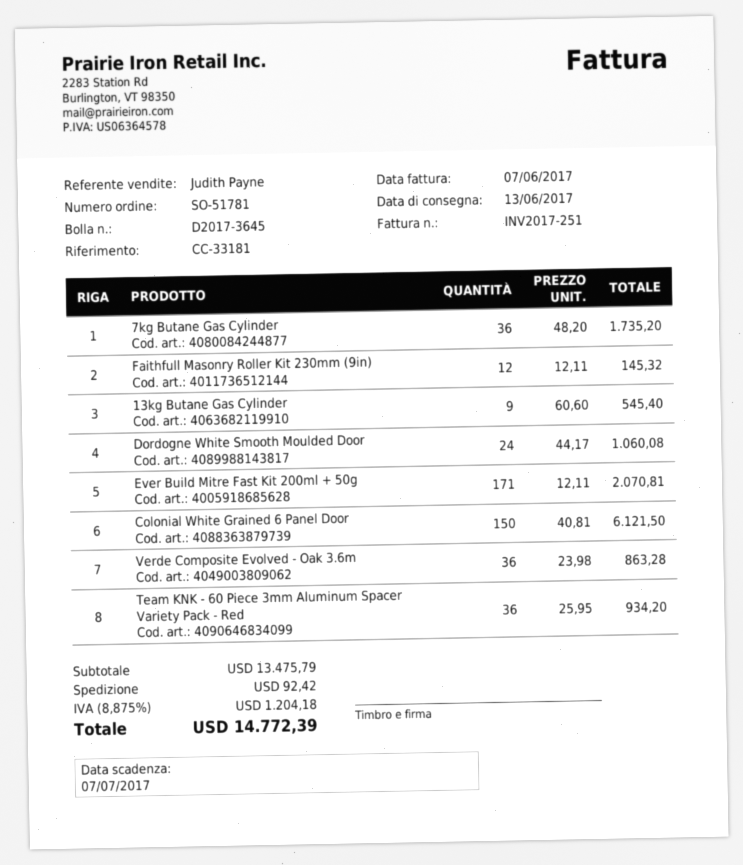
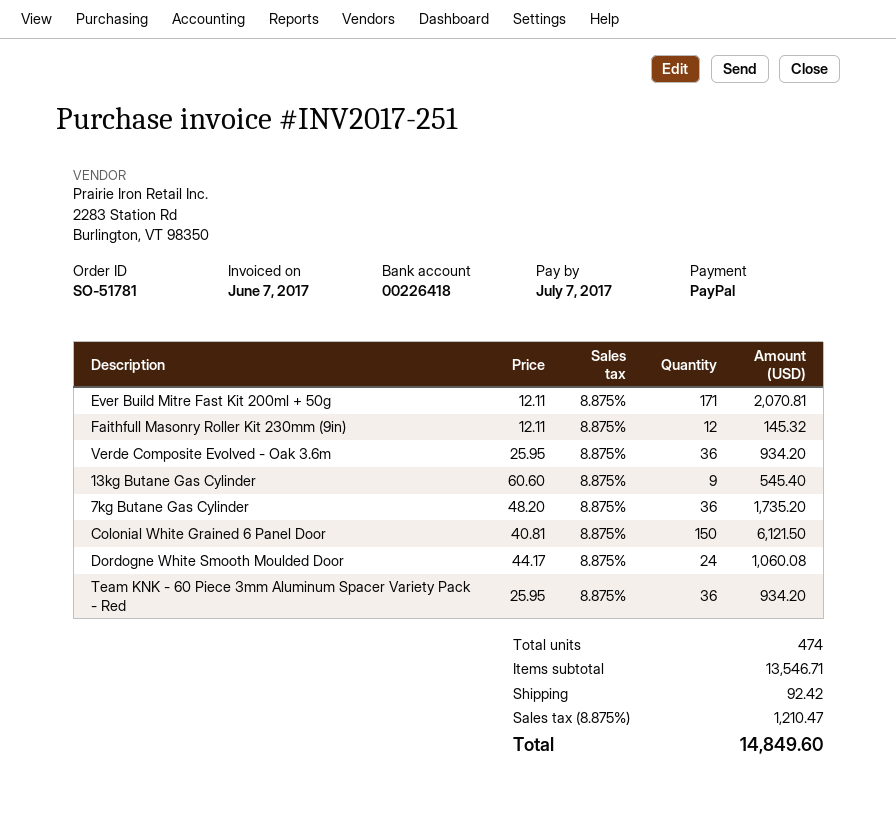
Verde Composite Evolved - Oak 3.6m: 36 x 23.98 = 863.28 -> 36 x 25.95 = 934.20
subtotal: 13475.79 -> 13546.71
tax: 8.875% = 1204.18 -> 8.875% = 1210.47
total: 14772.39 -> 14849.60

